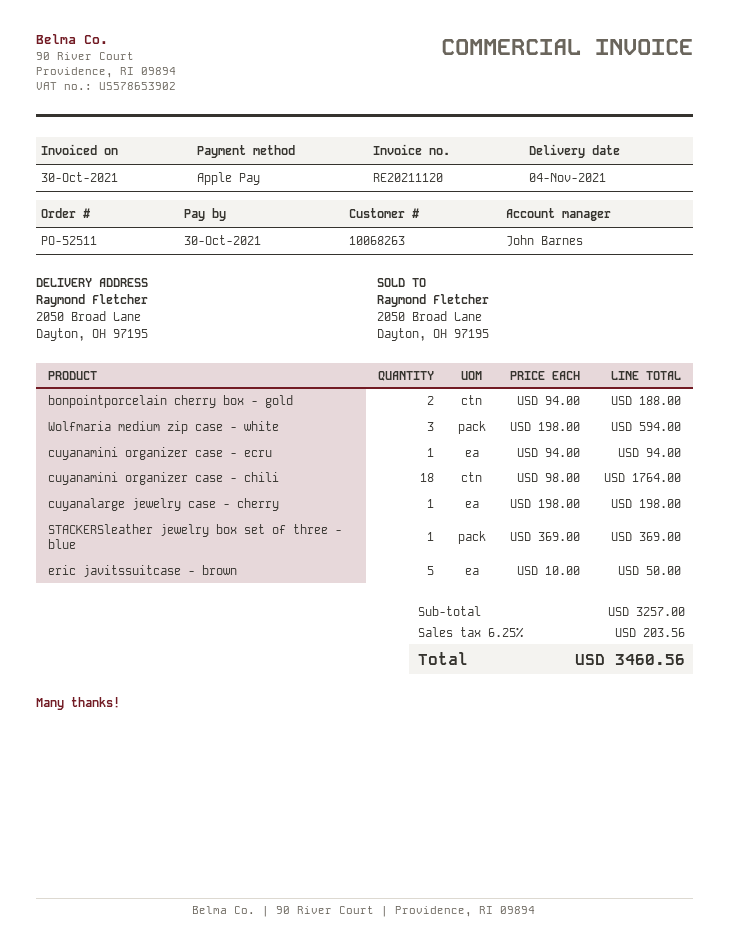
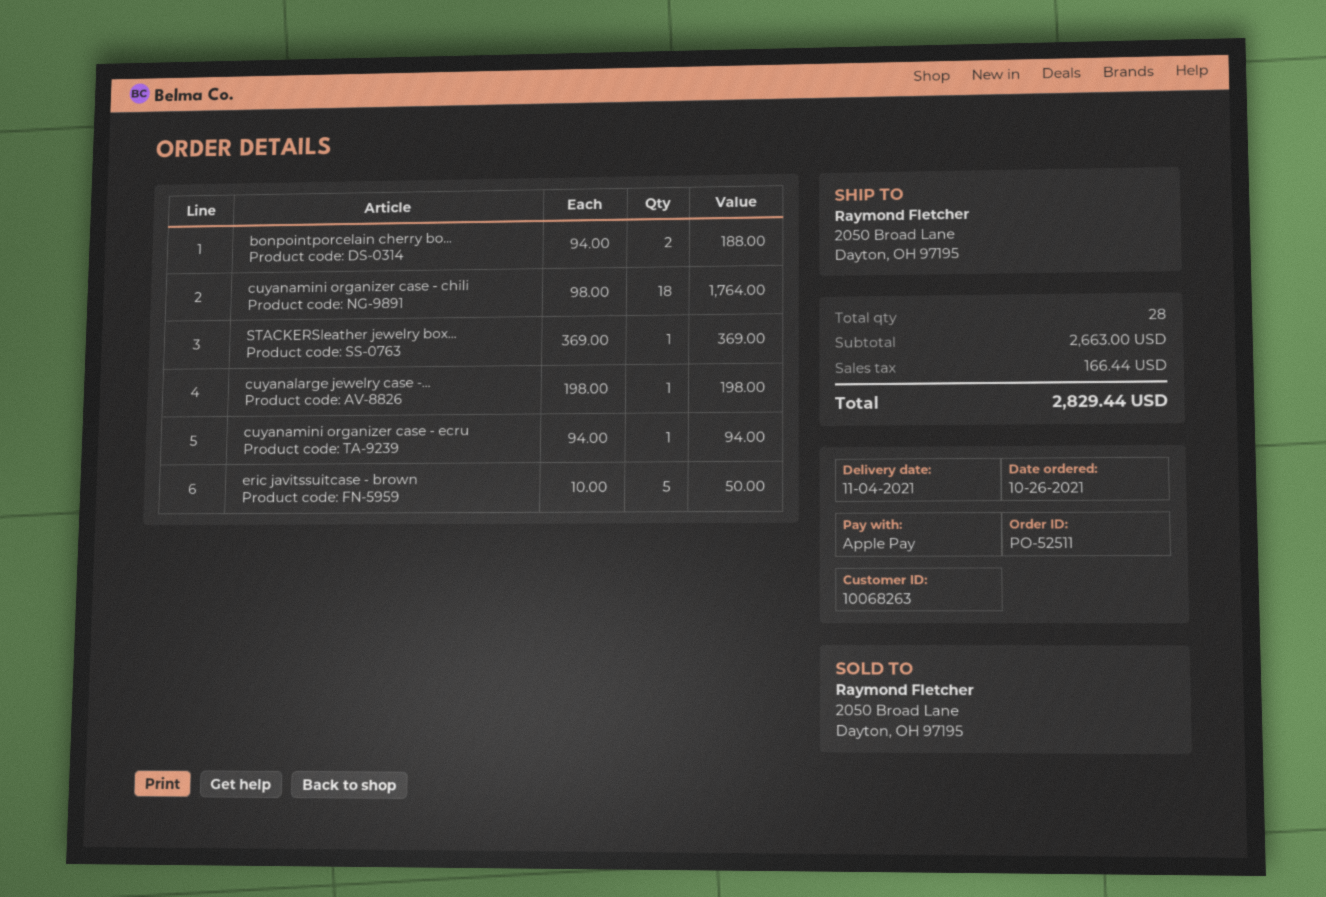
Wolfmaria medium zip case - white: 3 x 198.00 = 594.00 -> none
subtotal: 3257.00 -> 2663.00
tax: 203.56 -> 166.44
total: 3460.56 -> 2829.44

